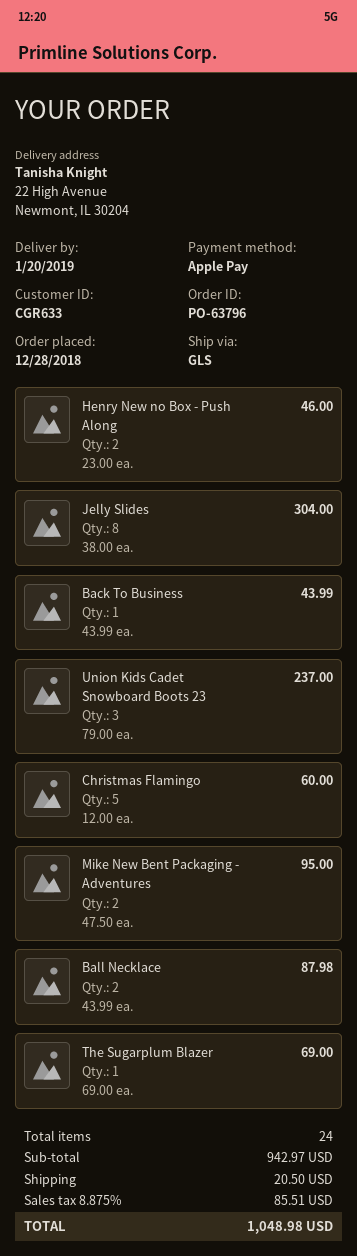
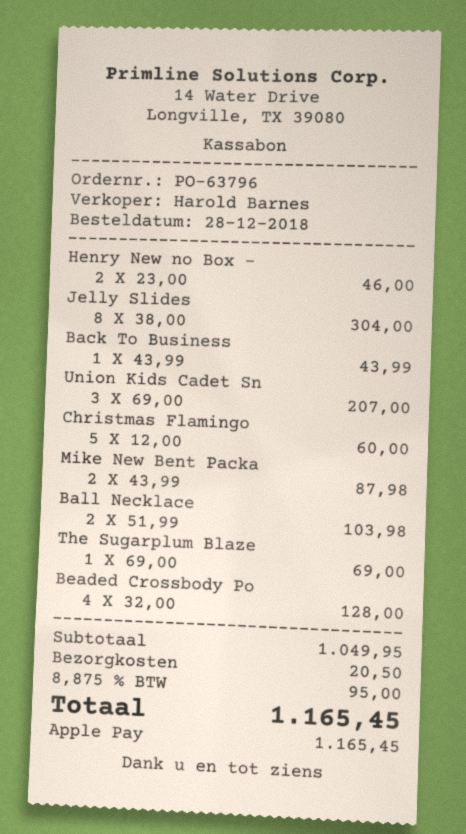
Union Kids Cadet Snowboard Boots 23: 3 x 79.00 = 237.00 -> 3 x 69.00 = 207.00
Mike New Bent Packaging - Adventures: 2 x 47.50 = 95.00 -> 2 x 43.99 = 87.98
Ball Necklace: 2 x 43.99 = 87.98 -> 2 x 51.99 = 103.98
Beaded Crossbody Po: none -> 4 x 32.00 = 128.00
subtotal: 942.97 -> 1049.95
tax: 8.875% = 85.51 -> 8.875% = 95.00
total: 1048.98 -> 1165.45

